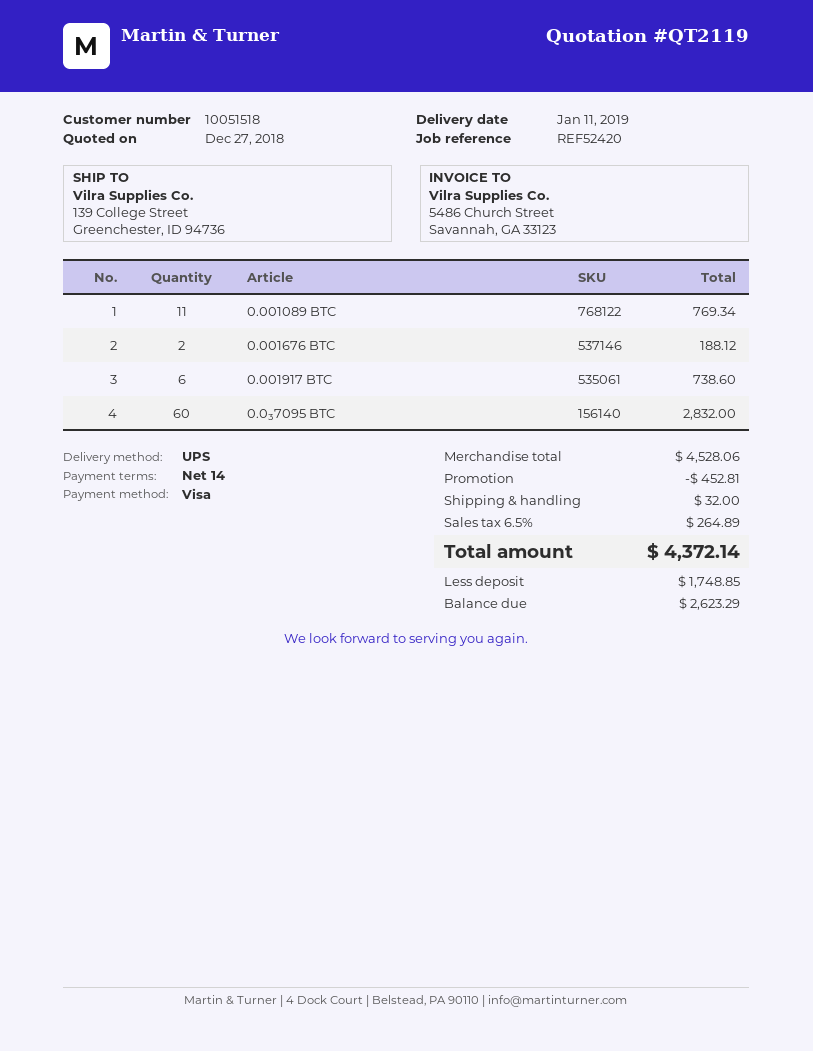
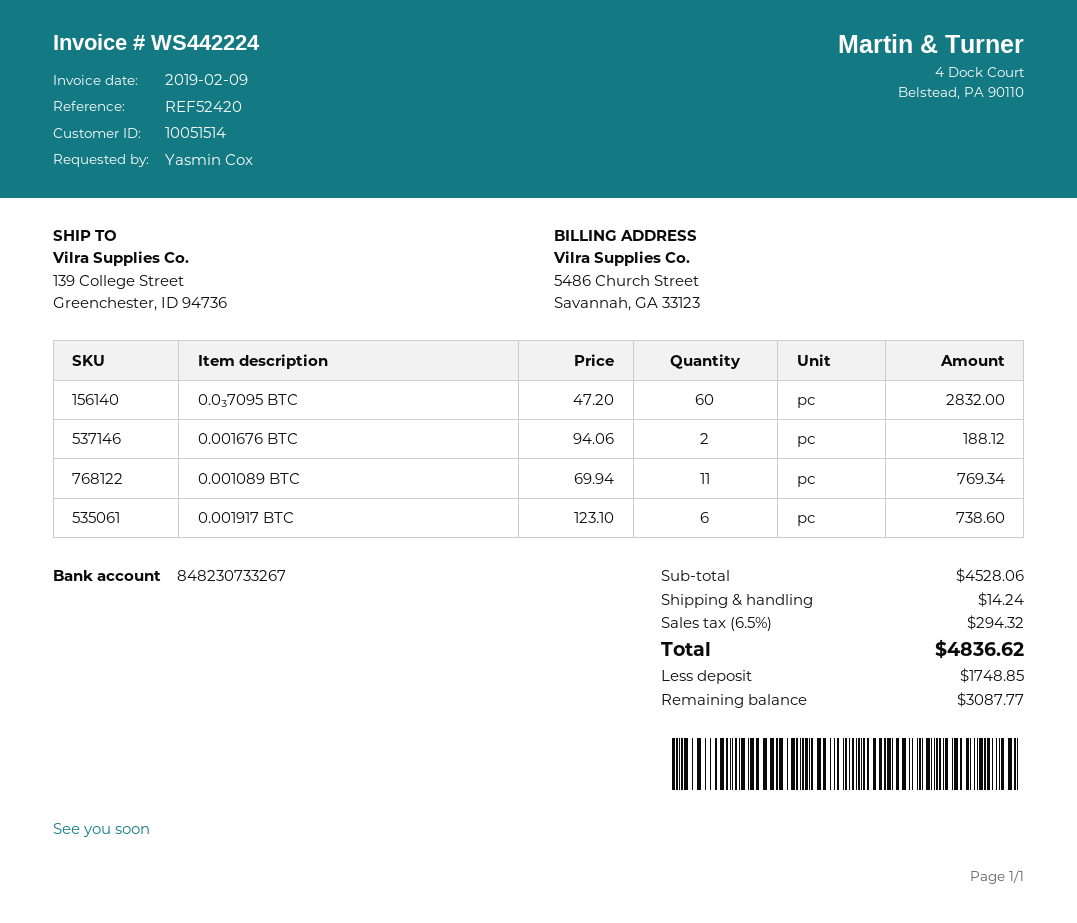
customer number: 10051518 -> 10051514
discount: 452.81 -> none
shipping: 32.00 -> 14.24
tax: 6.5% = 264.89 -> 6.5% = 294.32
total: 4372.14 -> 4836.62
balance: 2623.29 -> 3087.77

